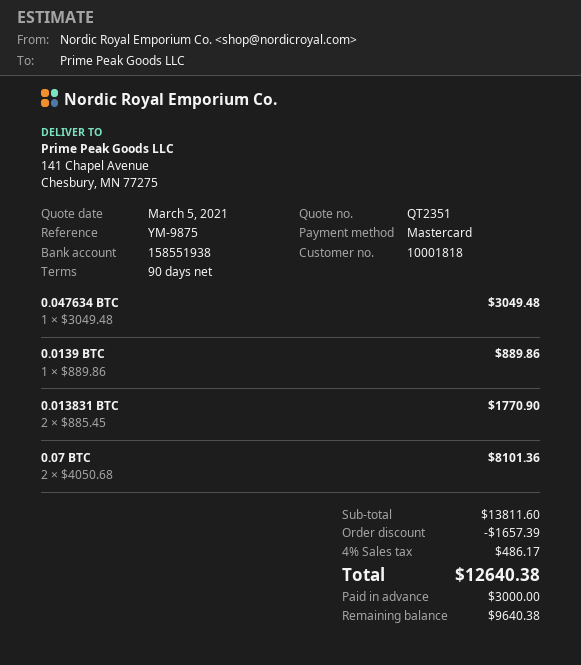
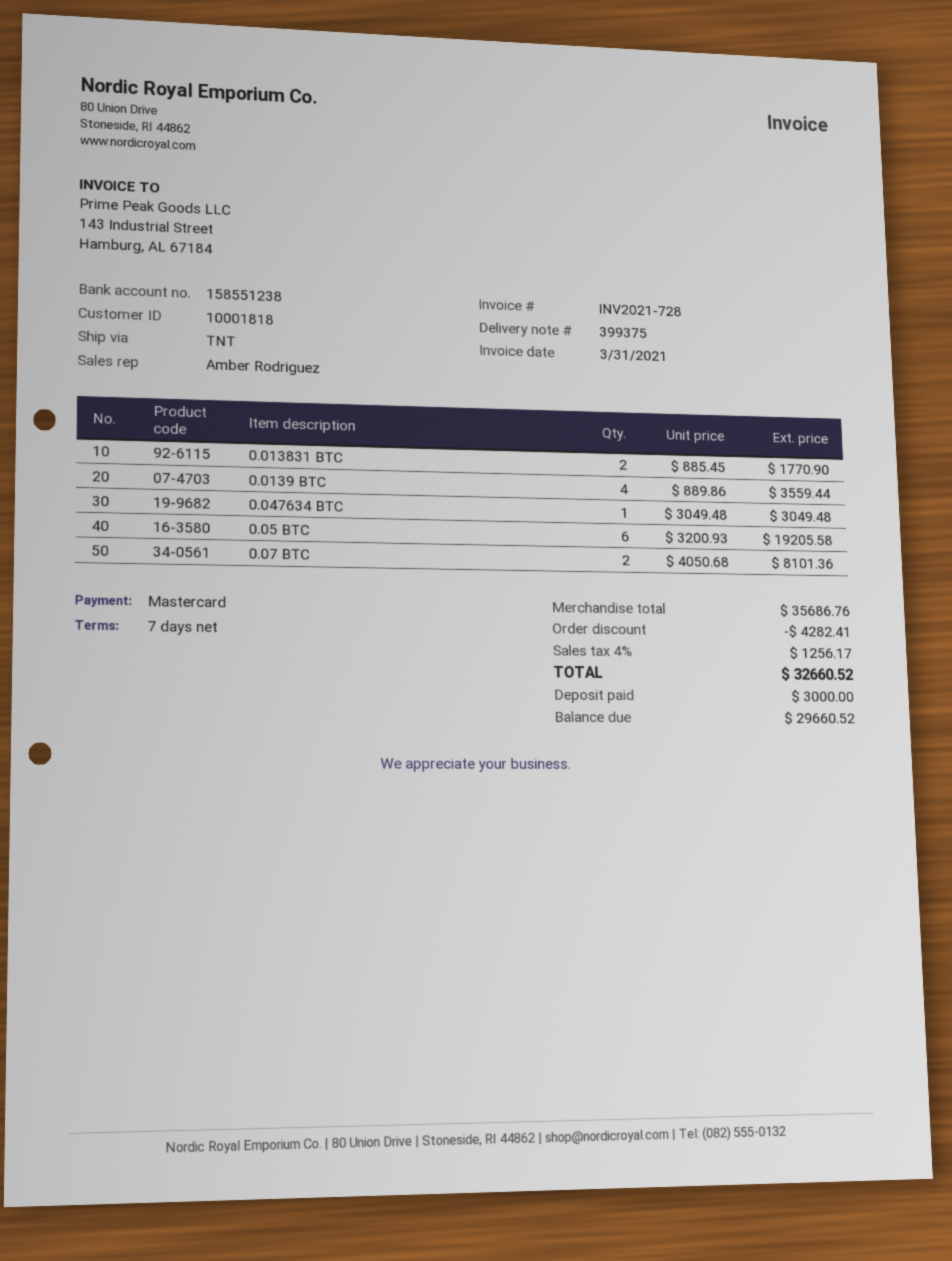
payment terms: 90 days -> 7 days
bank account: 158551938 -> 158551238
0.0139 BTC: 1 x 889.86 = 889.86 -> 4 x 889.86 = 3559.44
0.05 BTC: none -> 6 x 3200.93 = 19205.58
subtotal: 13811.60 -> 35686.76
discount: 1657.39 -> 4282.41
tax: 4% = 486.17 -> 4% = 1256.17
total: 12640.38 -> 32660.52
balance: 9640.38 -> 29660.52

